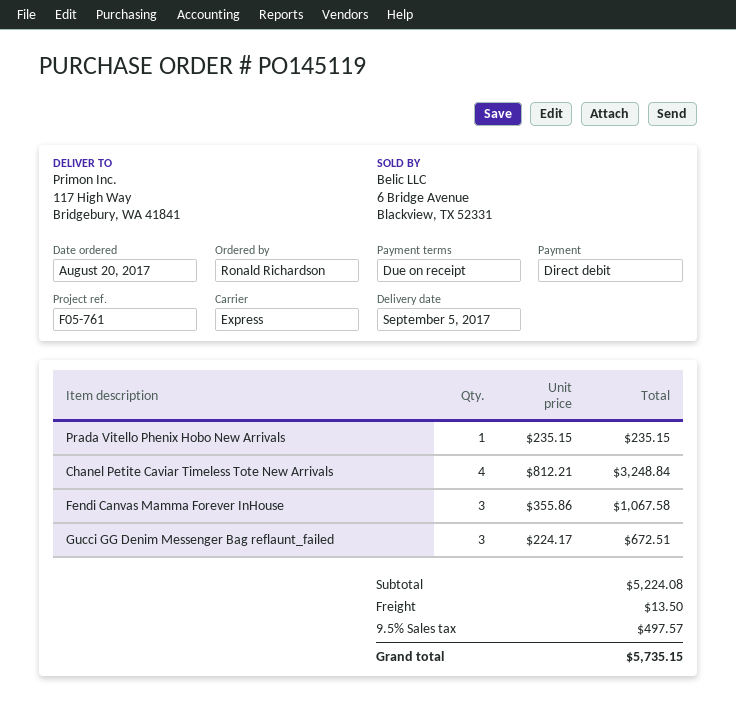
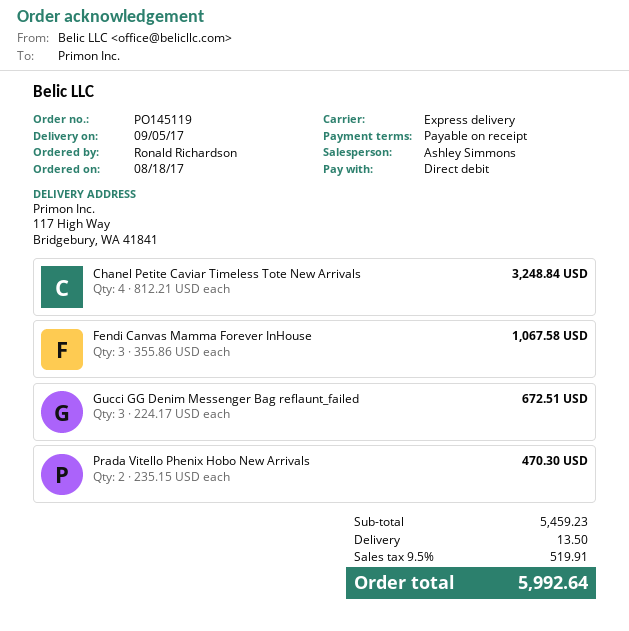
order date: 2017-08-20 -> 2017-08-18
Prada Vitello Phenix Hobo New Arrivals: 1 x 235.15 = 235.15 -> 2 x 235.15 = 470.30
subtotal: 5224.08 -> 5459.23
tax: 9.5% = 497.57 -> 9.5% = 519.91
total: 5735.15 -> 5992.64

